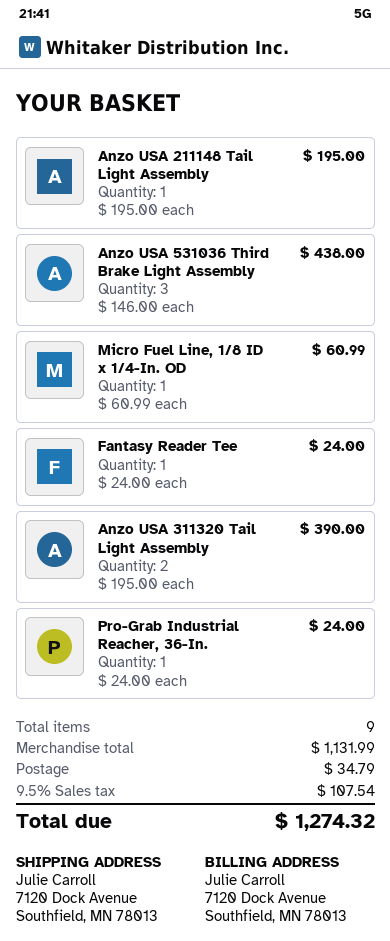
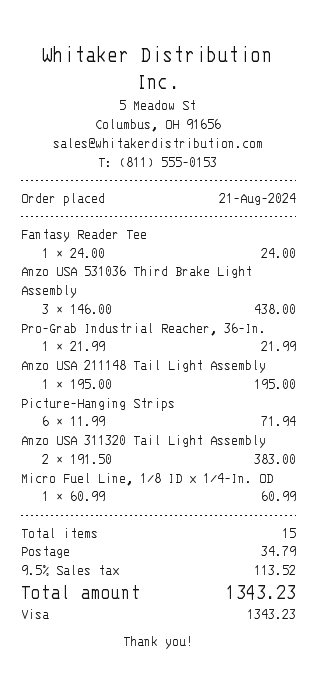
Anzo USA 311320 Tail Light Assembly: 2 x 195.00 = 390.00 -> 2 x 191.50 = 383.00
Pro-Grab Industrial Reacher, 36-In.: 1 x 24.00 = 24.00 -> 1 x 21.99 = 21.99
Picture-Hanging Strips: none -> 6 x 11.99 = 71.94
total quantity: 9 -> 15
tax: 9.5% = 107.54 -> 9.5% = 113.52
total: 1274.32 -> 1343.23

